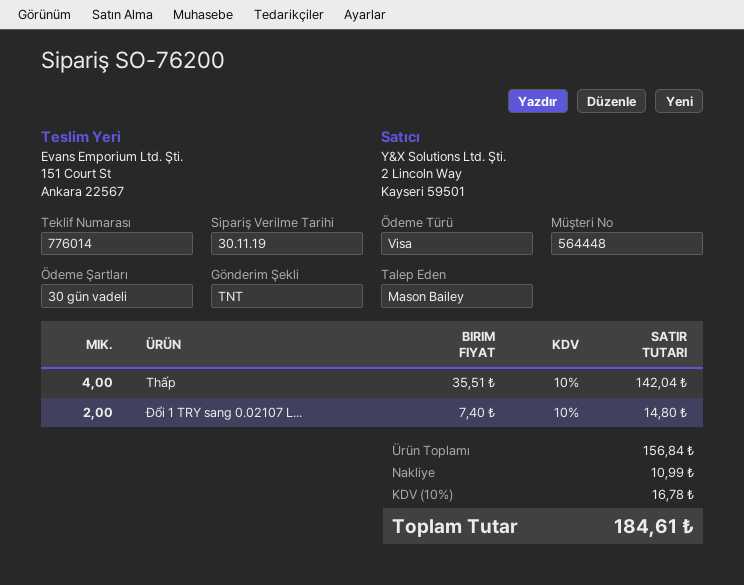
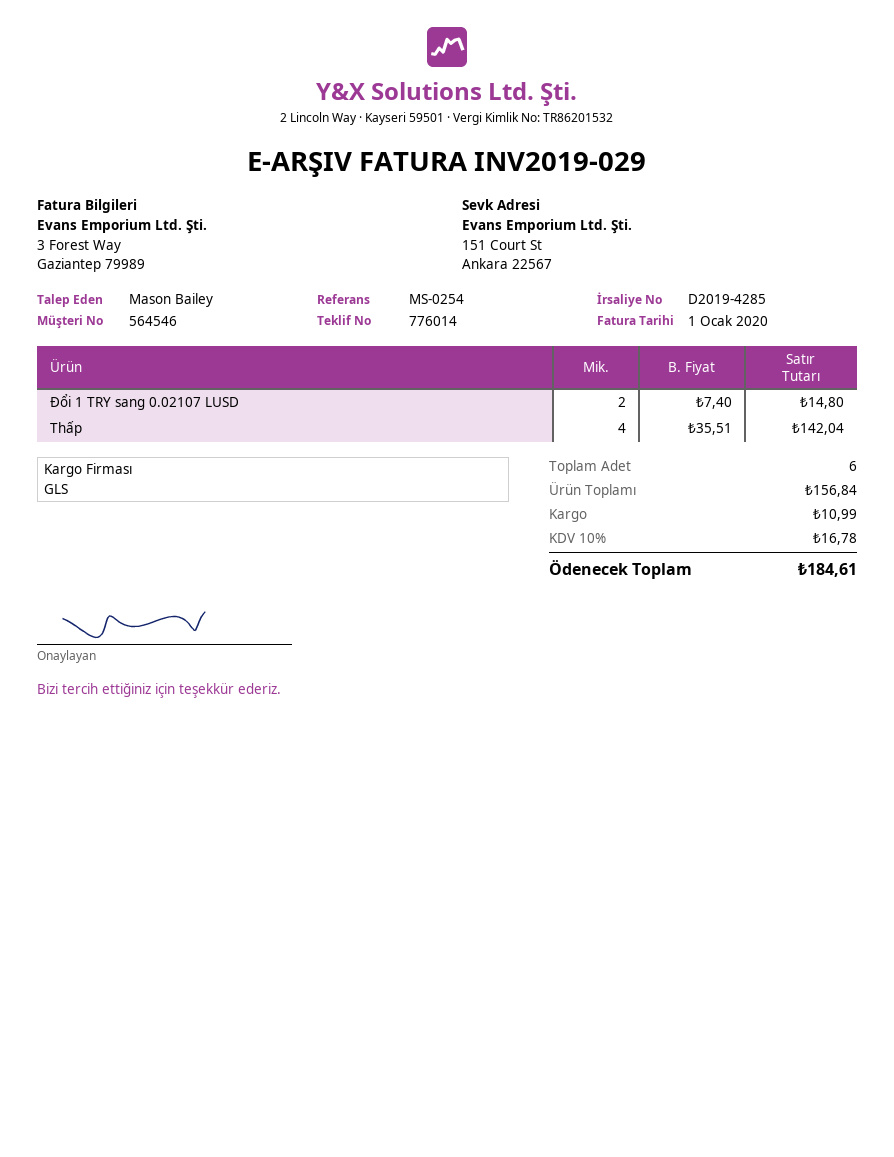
customer number: 564448 -> 564546
shipping method: TNT -> GLS

